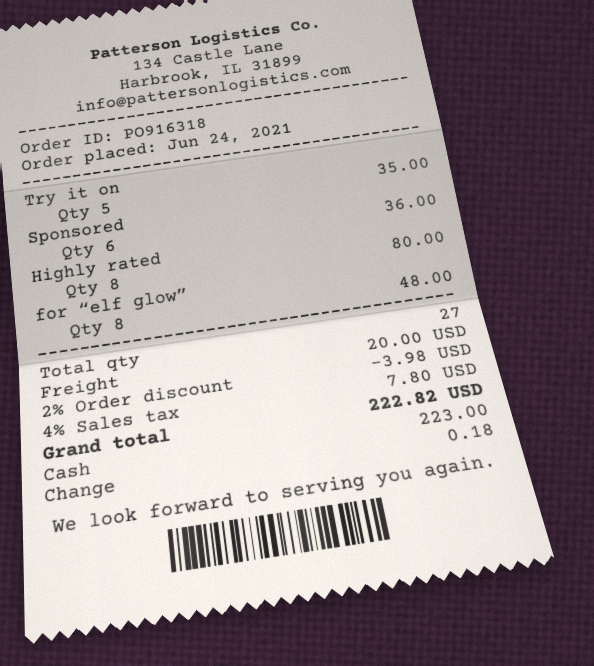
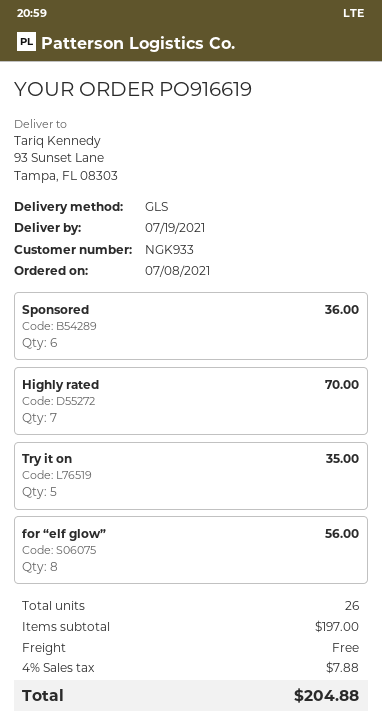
order number: PO916318 -> PO916619
order date: 2021-06-24 -> 2021-07-08
Highly rated: 8 for 80.00 -> 7 for 70.00
for “elf glow”: 8 for 48.00 -> 8 for 56.00
total quantity: 27 -> 26
discount: 2% = 3.98 -> none
shipping: 20.00 -> 0.00
tax: 4% = 7.80 -> 4% = 7.88
total: 222.82 -> 204.88

